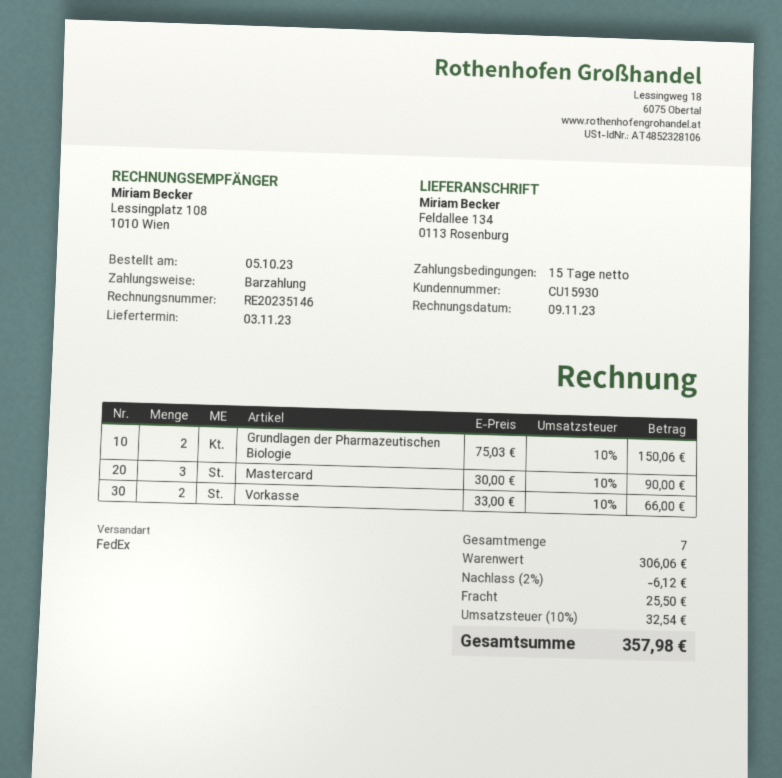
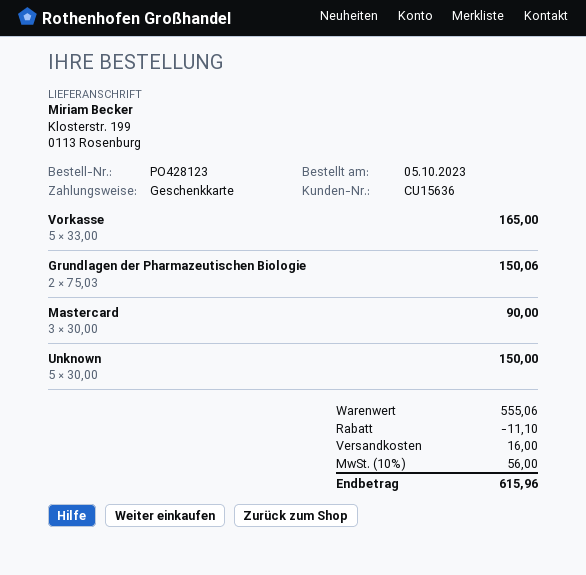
customer number: CU15930 -> CU15636
payment method: cash -> gift card
ship to: Feldallee 134, 0113 Rosenburg -> Klosterstr. 199, 0113 Rosenburg
Vorkasse: 2 x 33.00 = 66.00 -> 5 x 33.00 = 165.00
Unknown: none -> 5 x 30.00 = 150.00
subtotal: 306.06 -> 555.06
discount: 6.12 -> 11.10
shipping: 25.50 -> 16.00
tax: 10% = 32.54 -> 10% = 56.00
total: 357.98 -> 615.96

